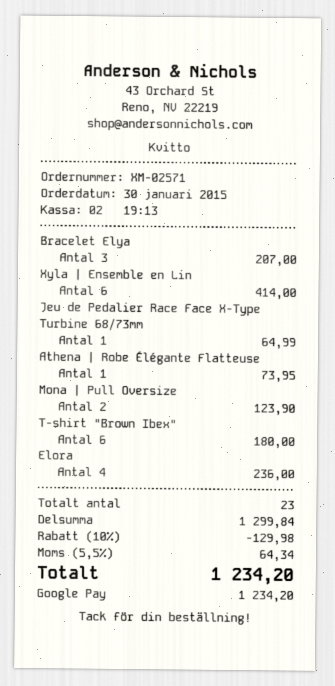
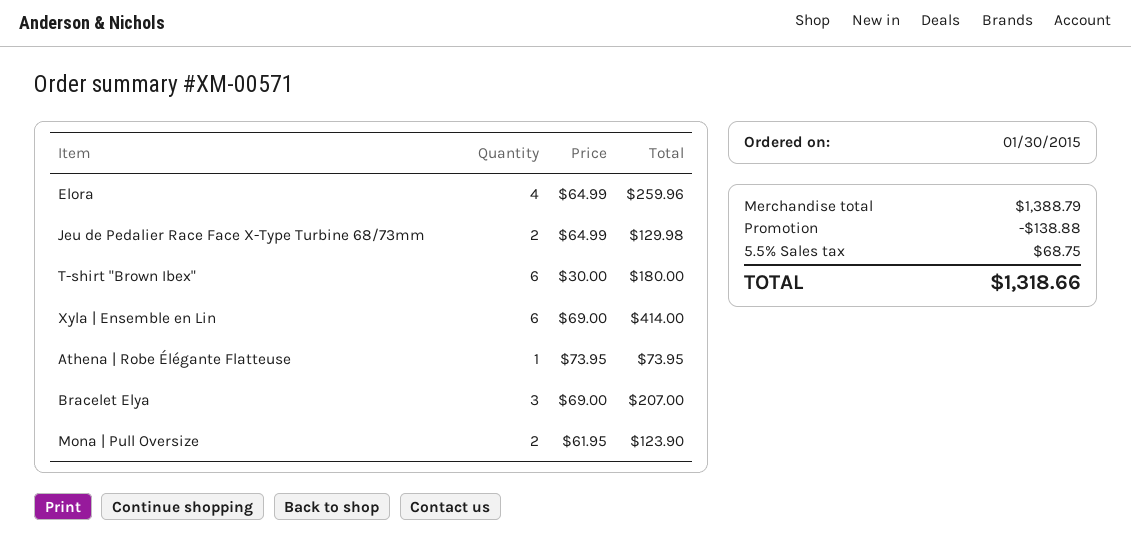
order number: XM-02571 -> XM-00571
Jeu de Pedalier Race Face X-Type Turbine 68/73mm: 1 for 64.99 -> 2 for 129.98
Elora: 4 for 236.00 -> 4 for 259.96
subtotal: 1299.84 -> 1388.79
discount: 129.98 -> 138.88
tax: 5.5% = 64.34 -> 5.5% = 68.75
total: 1234.20 -> 1318.66

